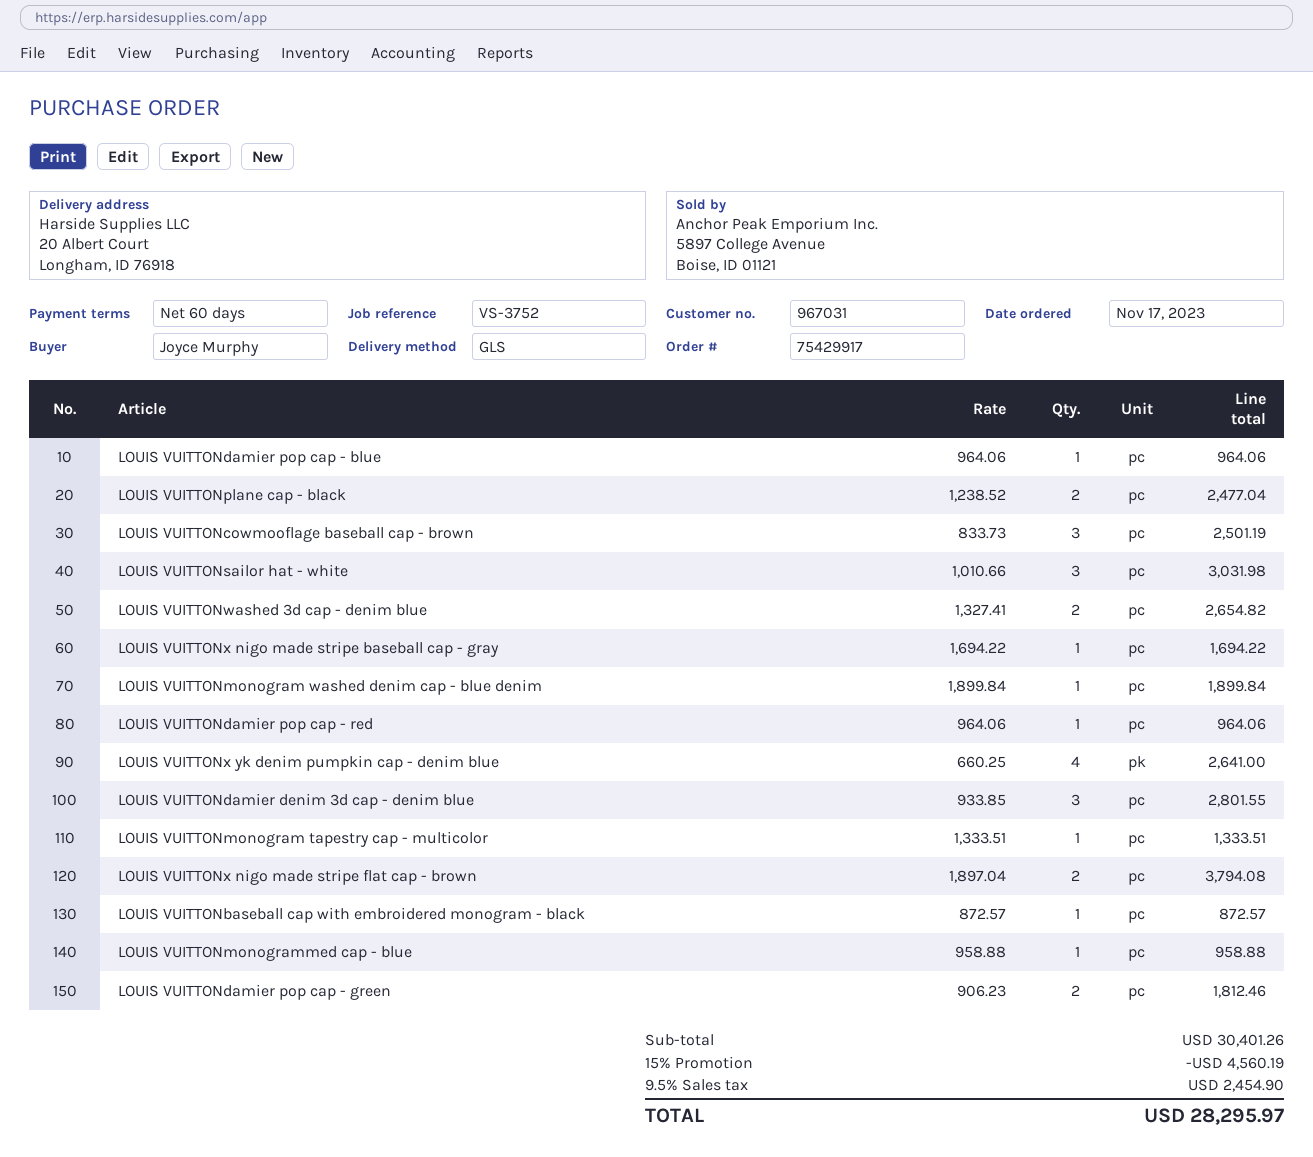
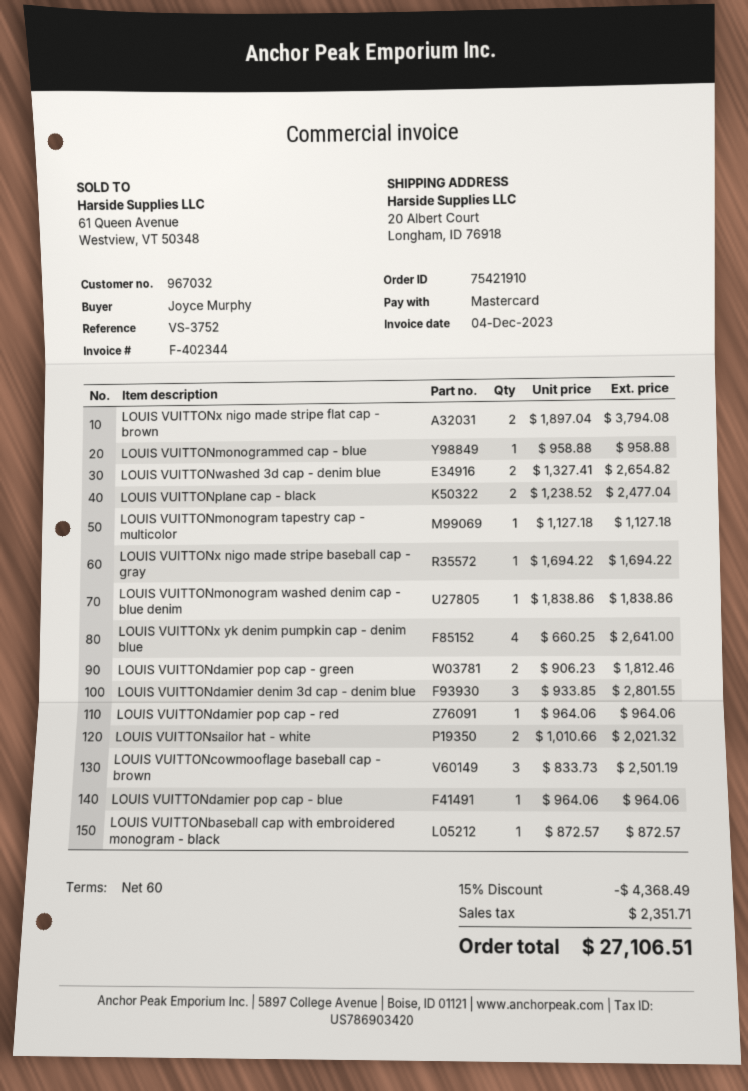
order number: 75429917 -> 75421910
customer number: 967031 -> 967032
LOUIS VUITTONsailor hat - white: 3 x 1010.66 = 3031.98 -> 2 x 1010.66 = 2021.32
LOUIS VUITTONmonogram washed denim cap - blue denim: 1 x 1899.84 = 1899.84 -> 1 x 1838.86 = 1838.86
LOUIS VUITTONmonogram tapestry cap - multicolor: 1 x 1333.51 = 1333.51 -> 1 x 1127.18 = 1127.18
discount: 15% = 4560.19 -> 15% = 4368.49
tax: 2454.90 -> 2351.71
total: 28295.97 -> 27106.51

